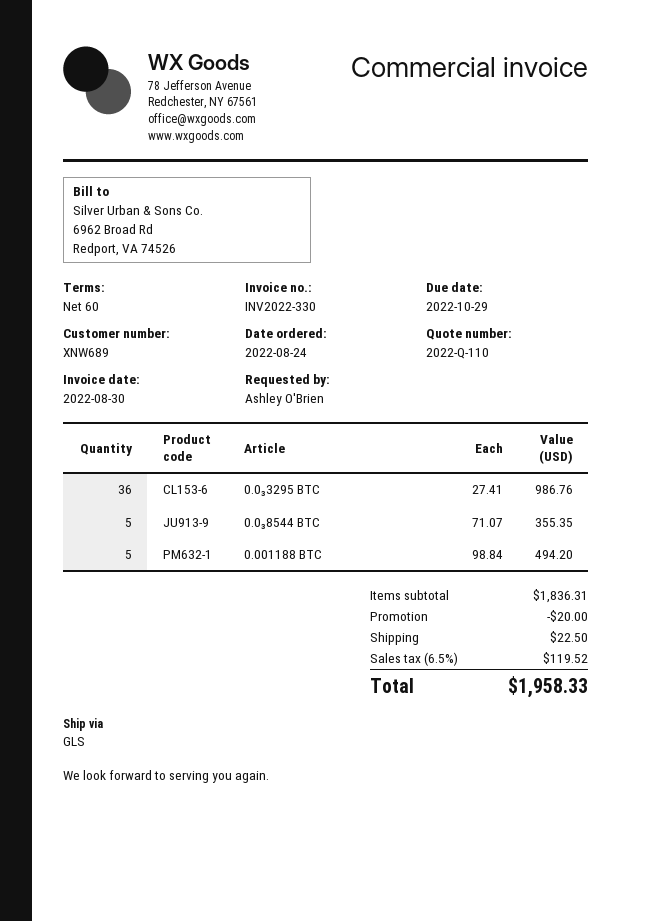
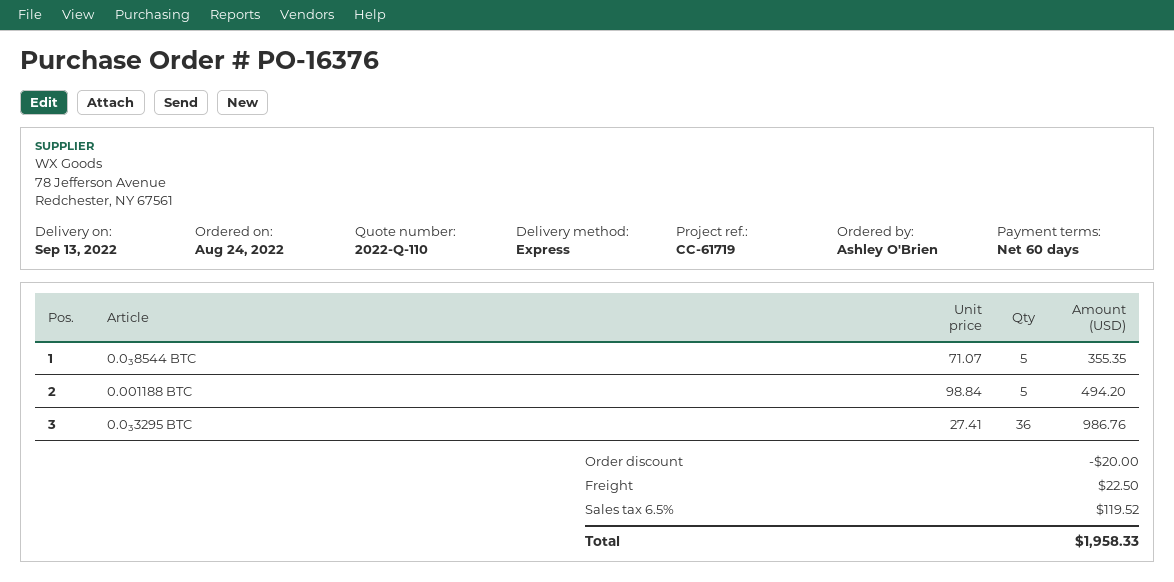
shipping method: GLS -> express

